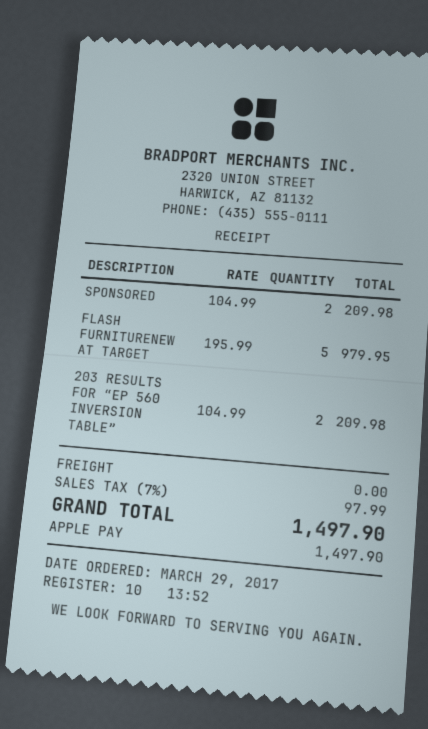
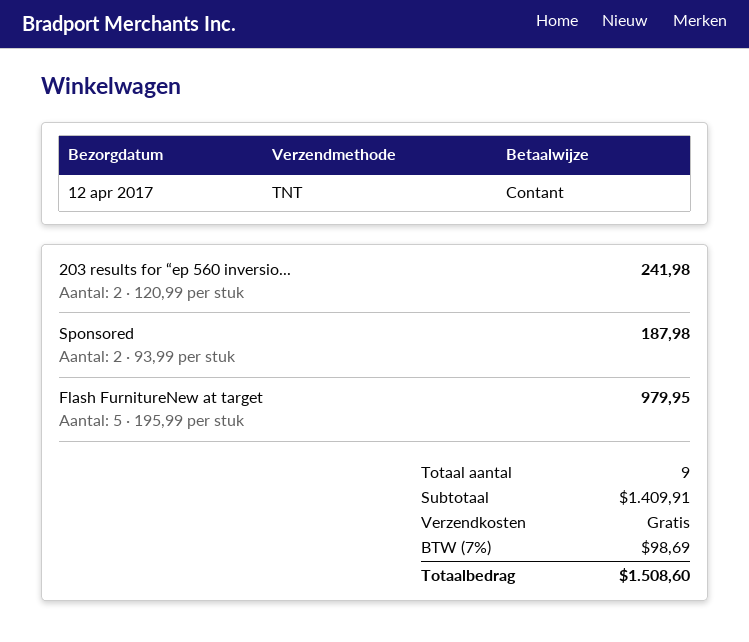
payment method: Apple Pay -> cash
SPONSORED: 2 x 104.99 = 209.98 -> 2 x 93.99 = 187.98
203 RESULTS FOR “EP 560 INVERSION TABLE”: 2 x 104.99 = 209.98 -> 2 x 120.99 = 241.98
tax: 7% = 97.99 -> 7% = 98.69
total: 1497.90 -> 1508.60

